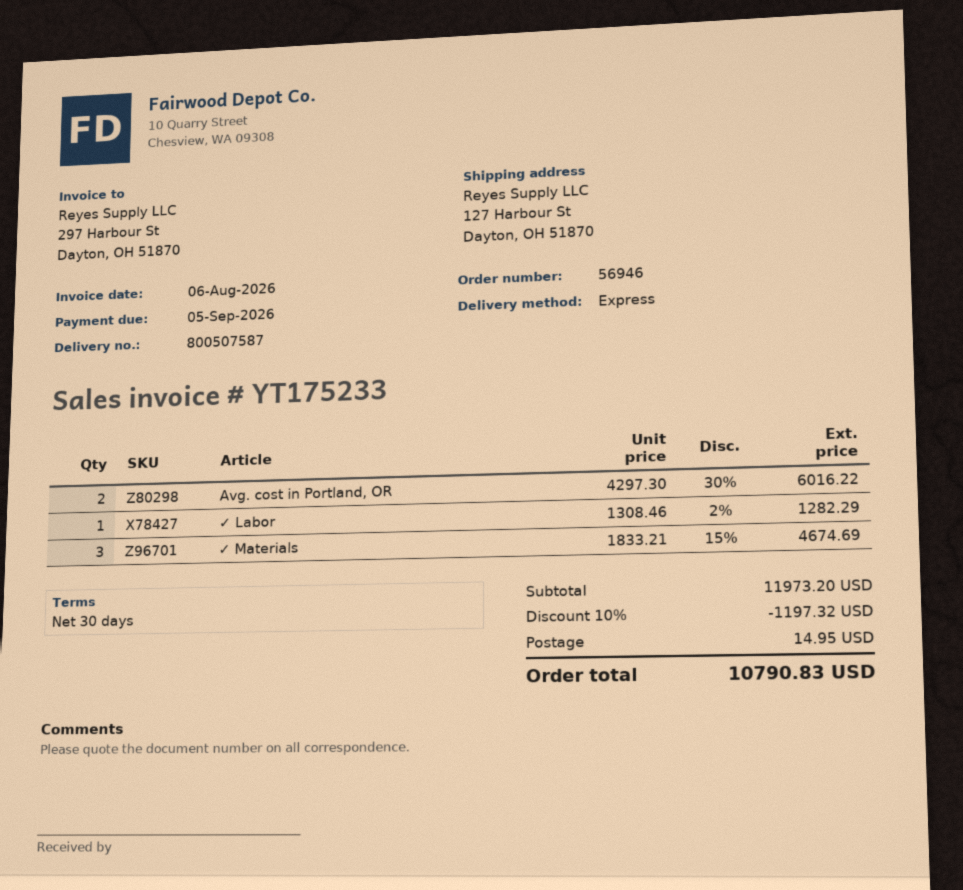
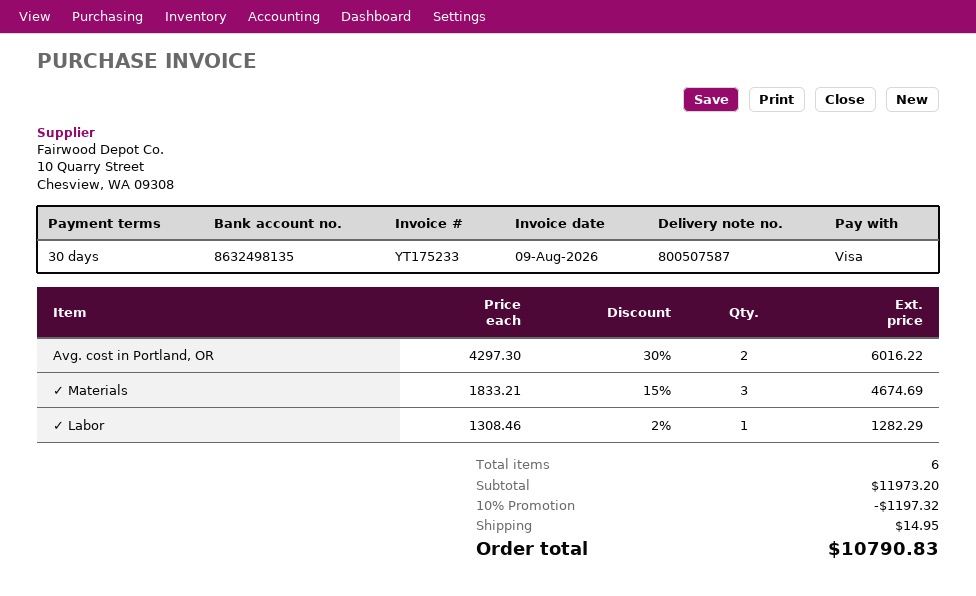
invoice date: 2026-08-06 -> 2026-08-09

